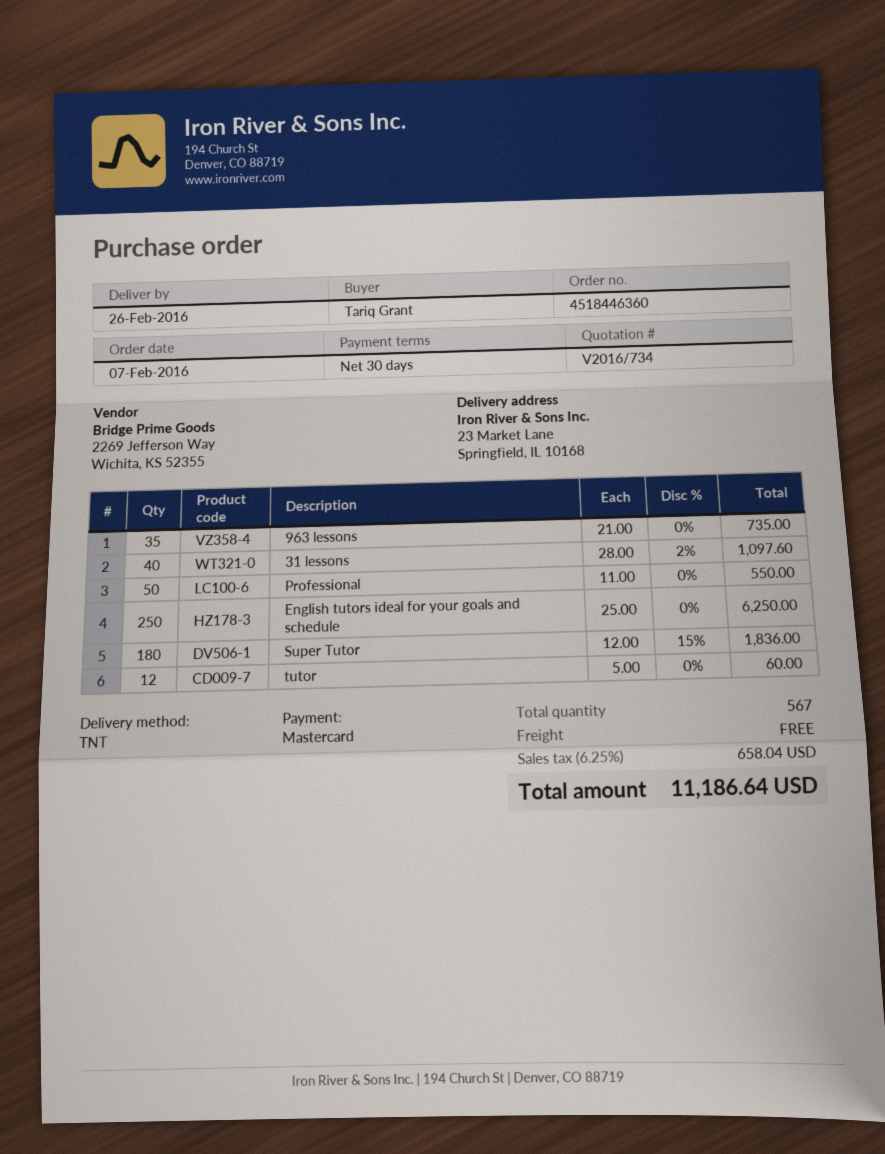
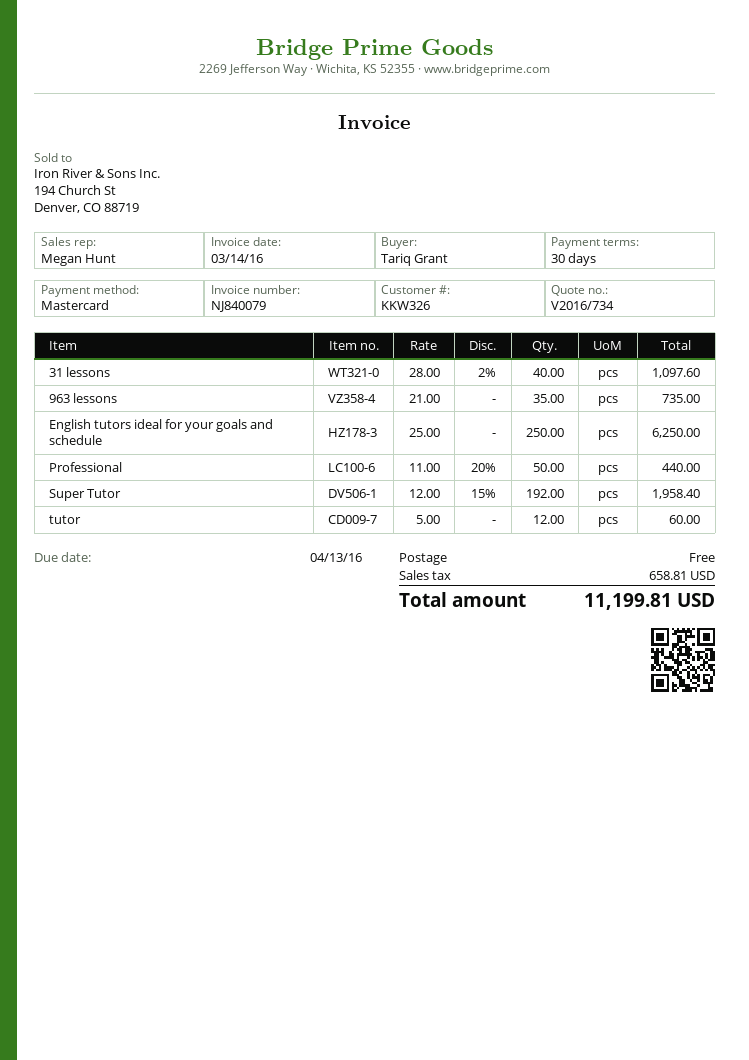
Professional: 50 x 11.00 = 550.00 -> 50 x 11.00 - 20% = 440.00
Super Tutor: 180 x 12.00 - 15% = 1836.00 -> 192 x 12.00 - 15% = 1958.40
tax: 658.04 -> 658.81
total: 11186.64 -> 11199.81

